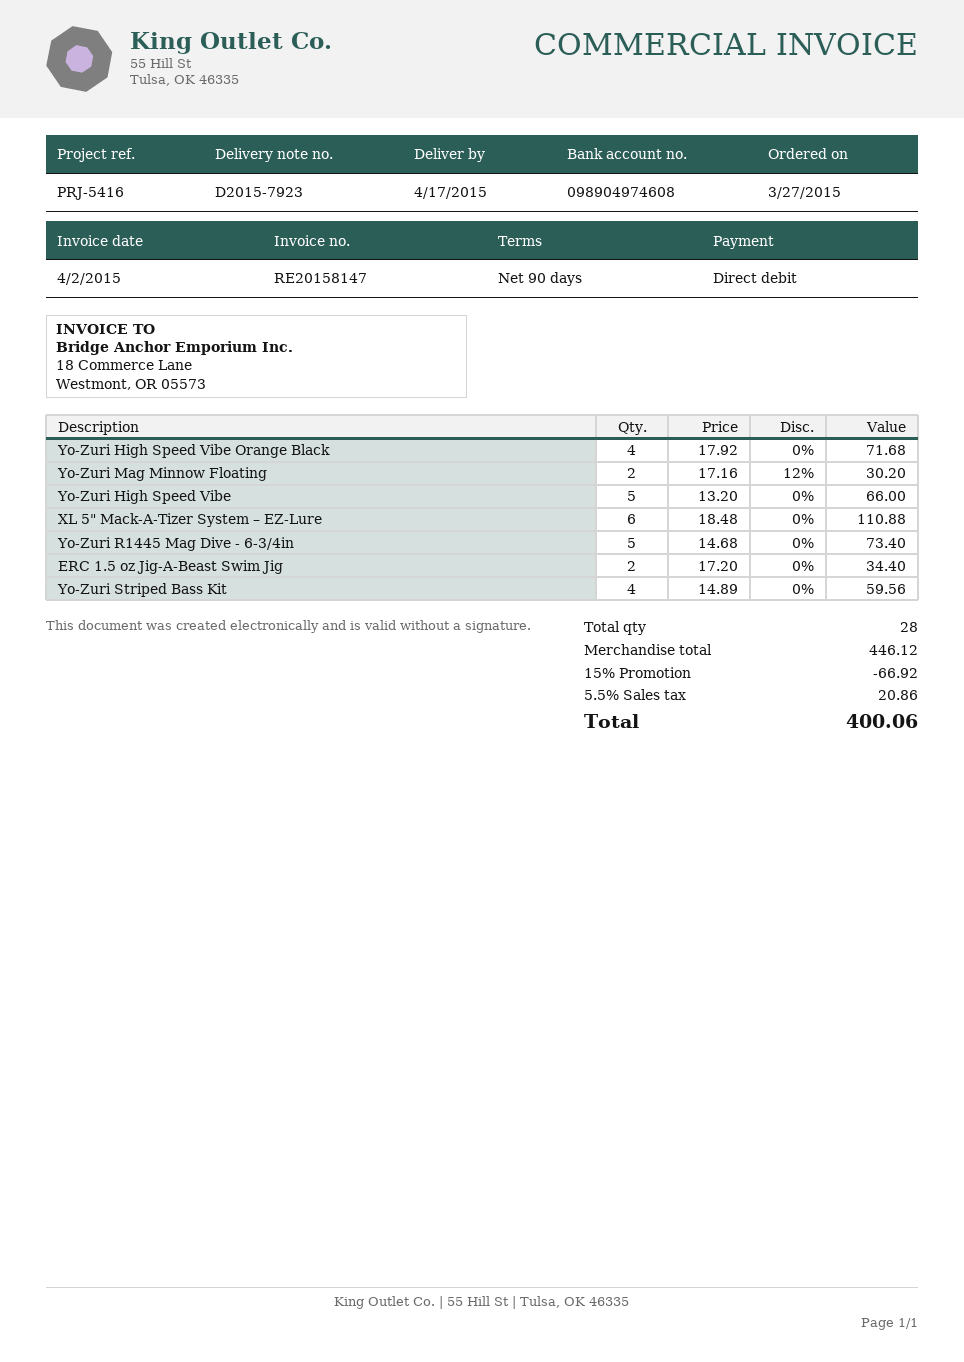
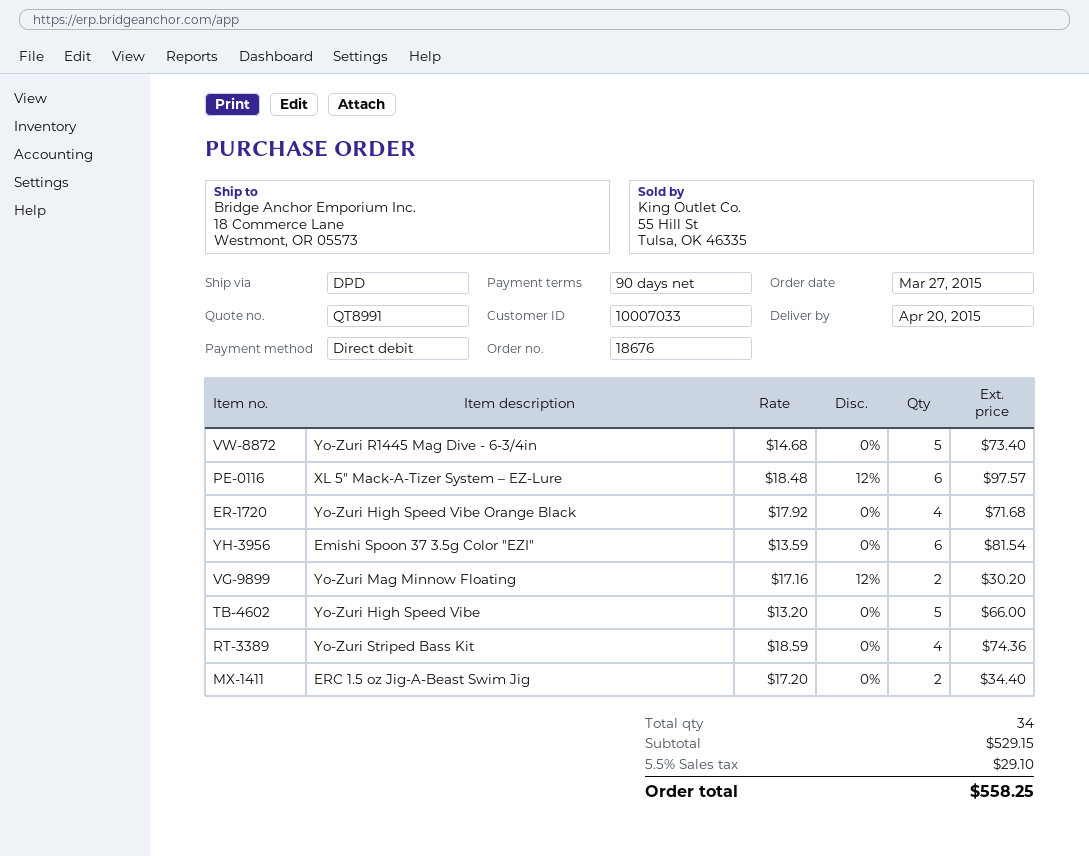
delivery date: 2015-04-17 -> 2015-04-20
XL 5" Mack-A-Tizer System – EZ-Lure: 6 x 18.48 = 110.88 -> 6 x 18.48 - 12% = 97.57
Yo-Zuri Striped Bass Kit: 4 x 14.89 = 59.56 -> 4 x 18.59 = 74.36
Emishi Spoon 37 3.5g Color "EZI": none -> 6 x 13.59 = 81.54
total quantity: 28 -> 34
subtotal: 446.12 -> 529.15
discount: 15% = 66.92 -> none
tax: 5.5% = 20.86 -> 5.5% = 29.10
total: 400.06 -> 558.25

